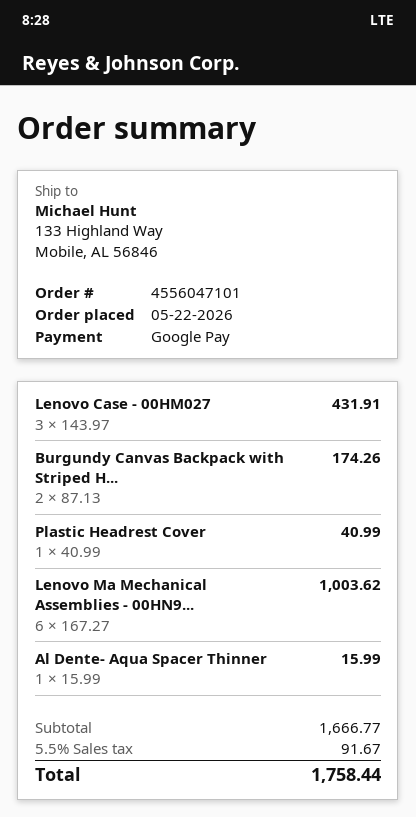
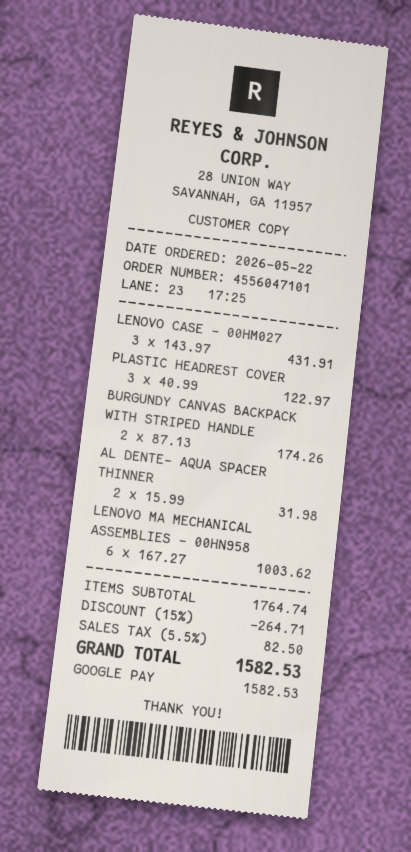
Plastic Headrest Cover: 1 x 40.99 = 40.99 -> 3 x 40.99 = 122.97
Al Dente- Aqua Spacer Thinner: 1 x 15.99 = 15.99 -> 2 x 15.99 = 31.98
subtotal: 1666.77 -> 1764.74
discount: none -> 15% = 264.71
tax: 5.5% = 91.67 -> 5.5% = 82.50
total: 1758.44 -> 1582.53

